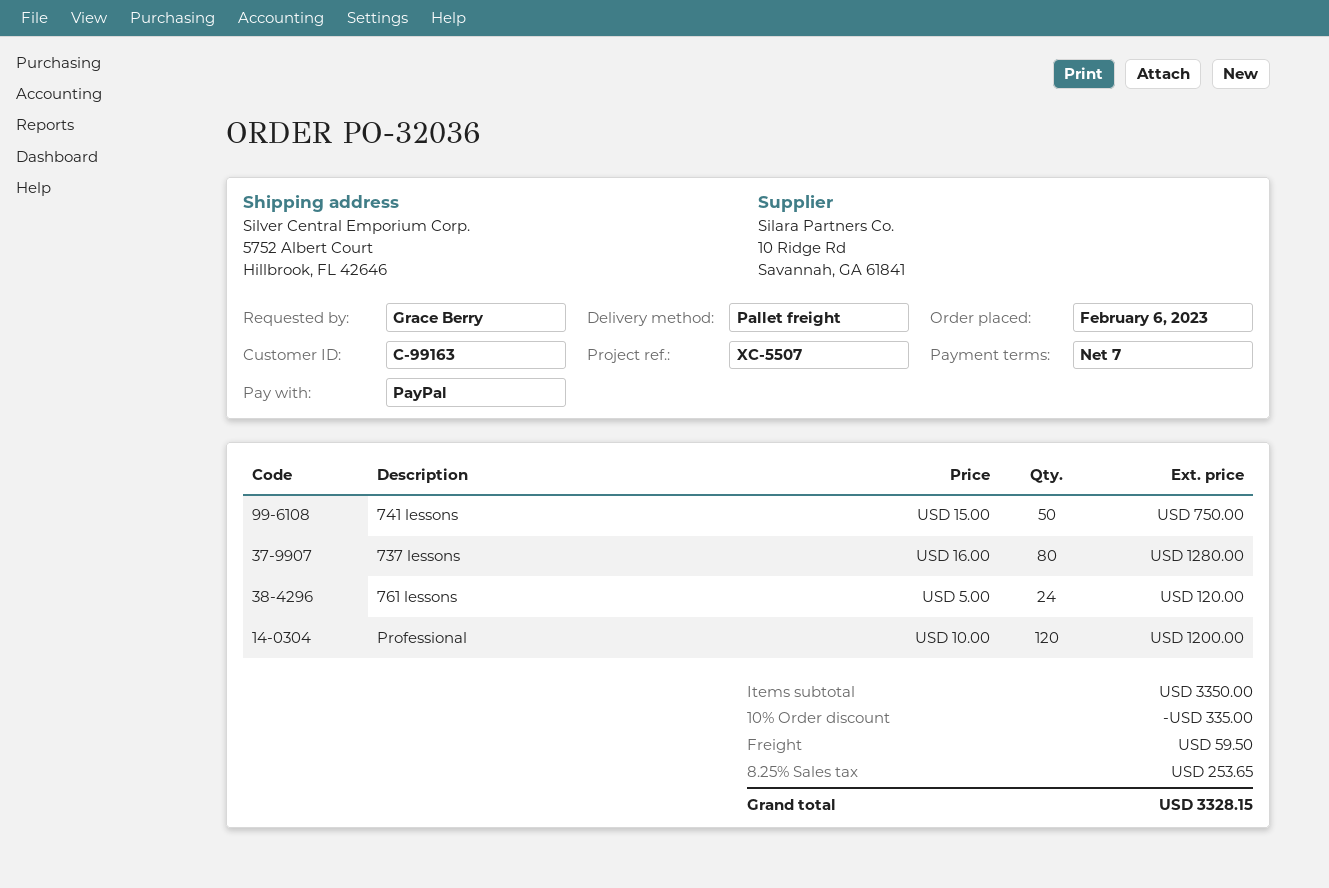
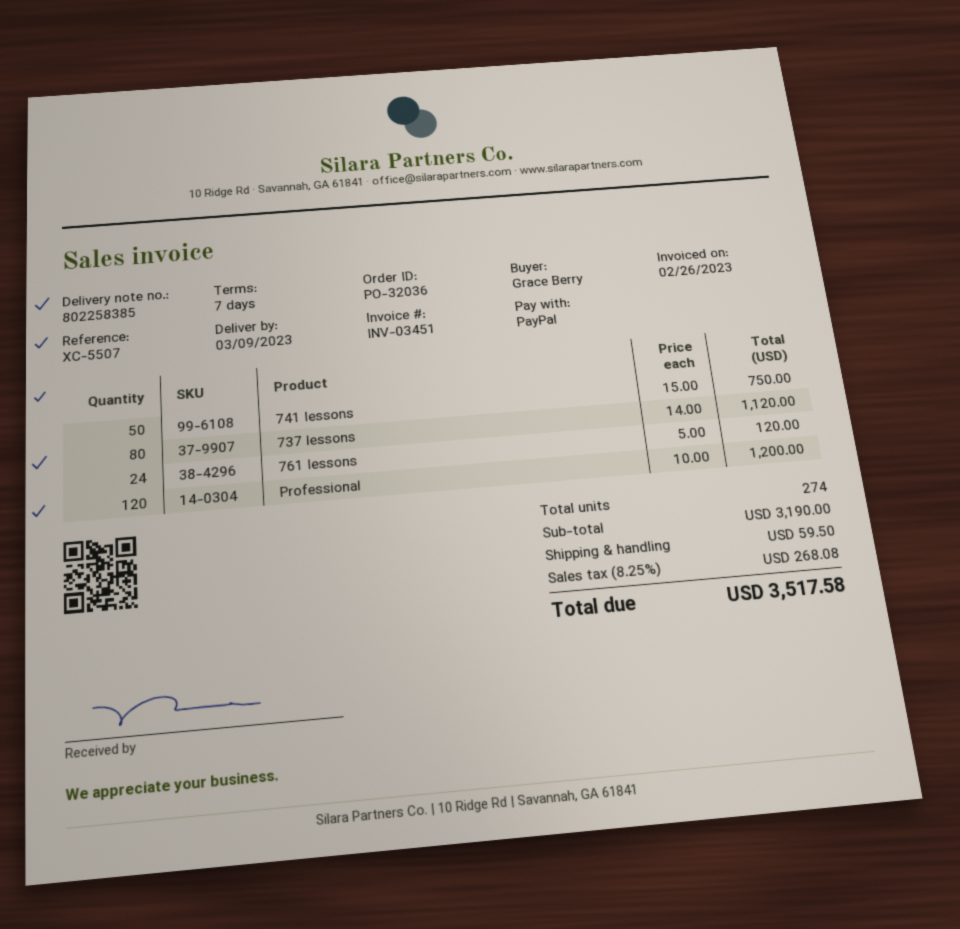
737 lessons: 80 x 16.00 = 1280.00 -> 80 x 14.00 = 1120.00
subtotal: 3350.00 -> 3190.00
discount: 10% = 335.00 -> none
tax: 8.25% = 253.65 -> 8.25% = 268.08
total: 3328.15 -> 3517.58

